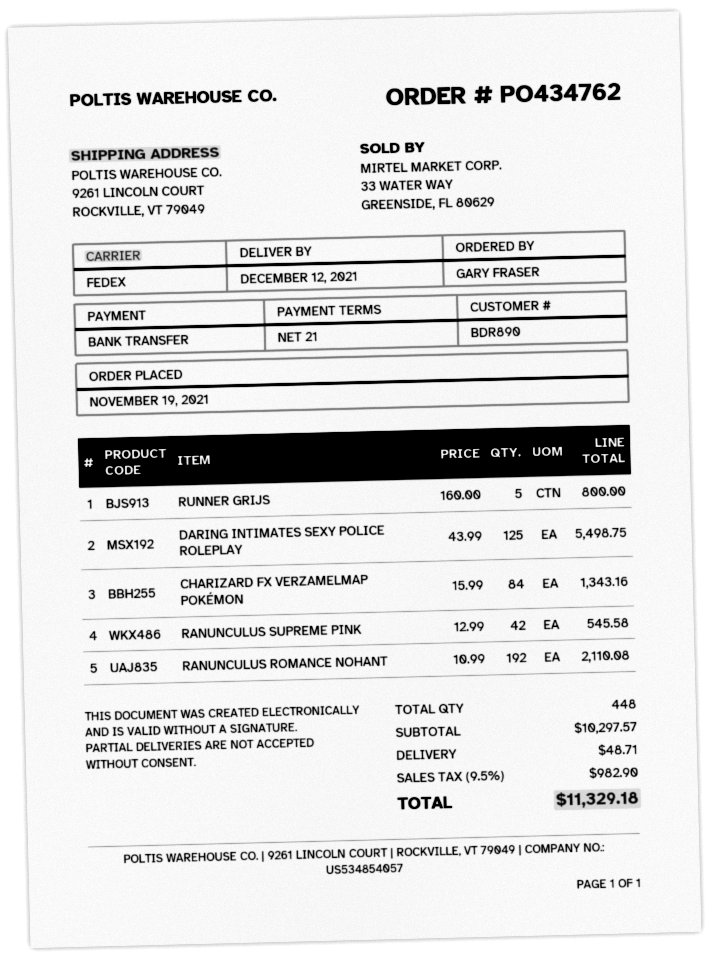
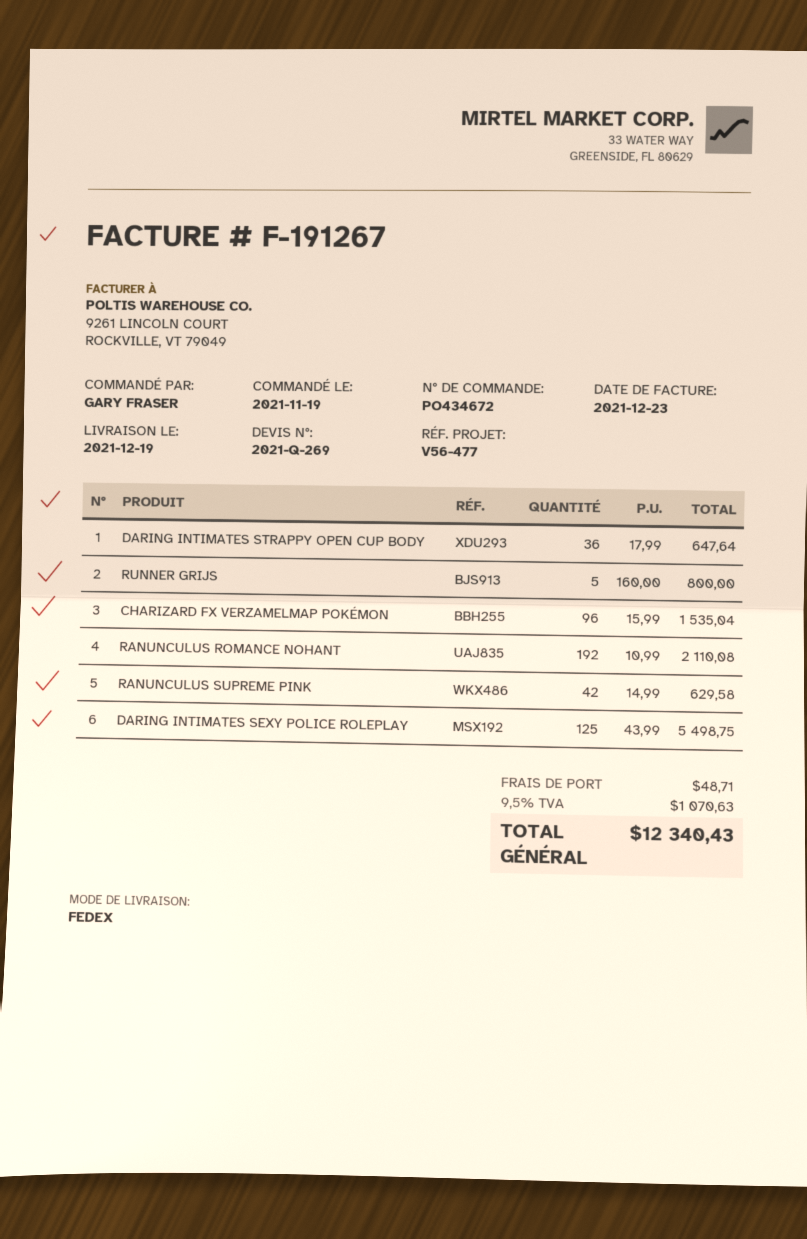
order number: PO434762 -> PO434672
delivery date: 2021-12-12 -> 2021-12-19
CHARIZARD FX VERZAMELMAP POKÉMON: 84 x 15.99 = 1343.16 -> 96 x 15.99 = 1535.04
RANUNCULUS SUPREME PINK: 42 x 12.99 = 545.58 -> 42 x 14.99 = 629.58
DARING INTIMATES STRAPPY OPEN CUP BODY: none -> 36 x 17.99 = 647.64
tax: 9.5% = 982.90 -> 9.5% = 1070.63
total: 11329.18 -> 12340.43

